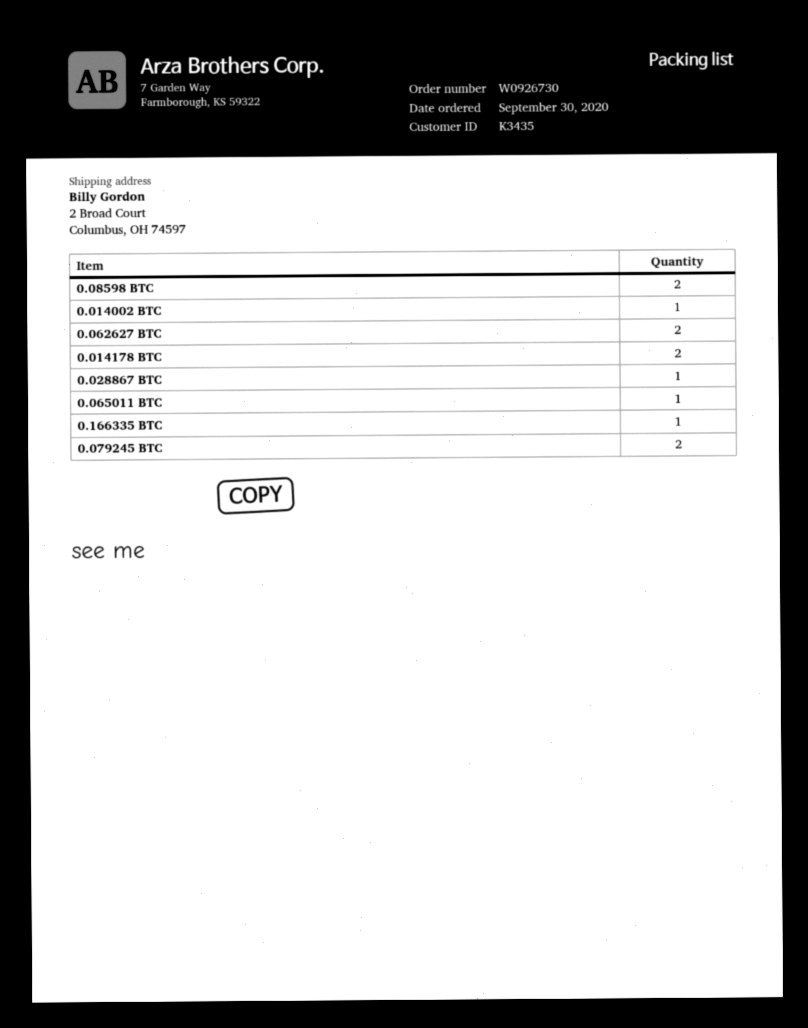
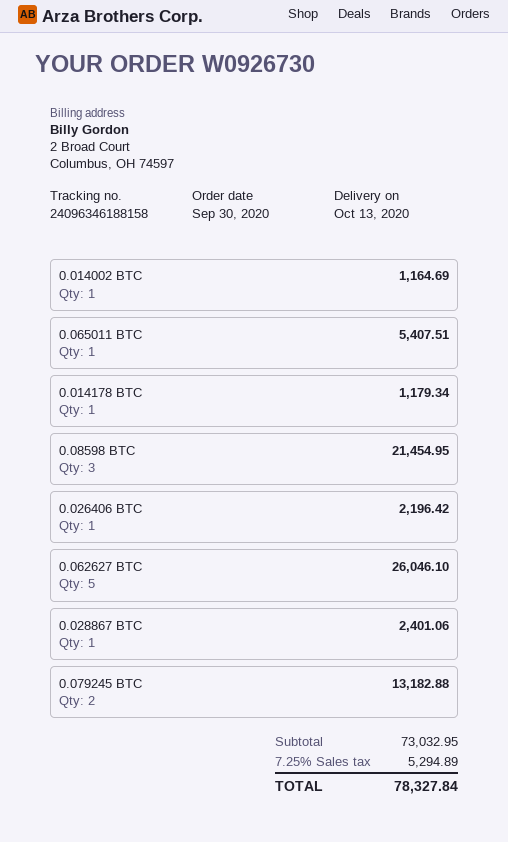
0.08598 BTC: 2 -> 3
0.062627 BTC: 2 -> 5
0.014178 BTC: 2 -> 1
0.166335 BTC: 1 -> none
0.026406 BTC: none -> 1

